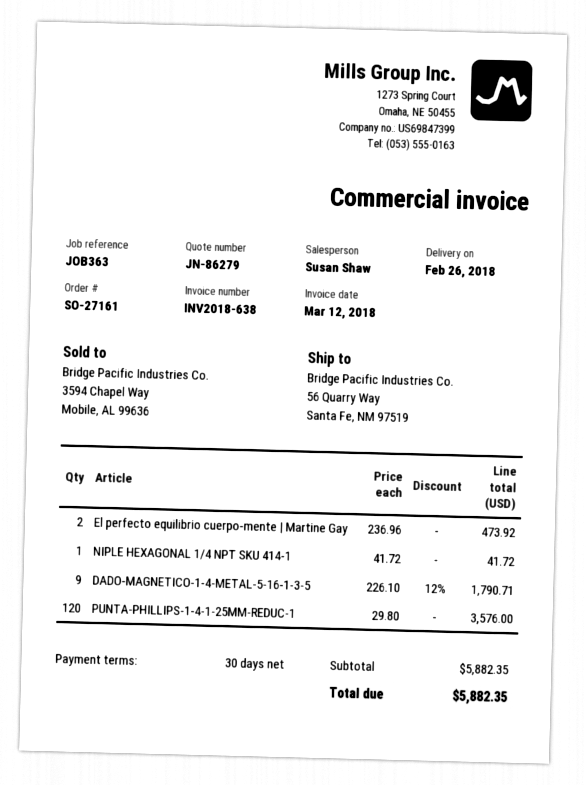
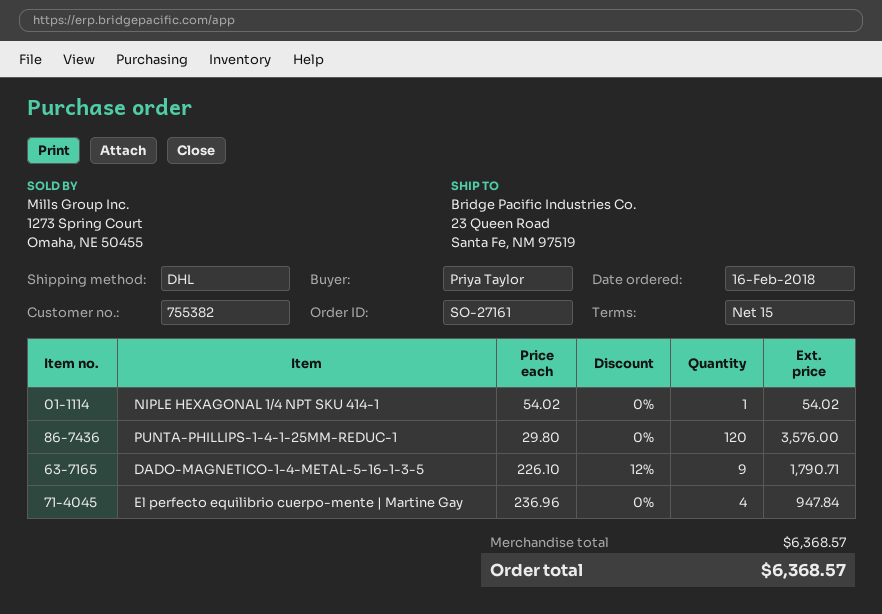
payment terms: 30 days -> 15 days
ship to: 56 Quarry Way, Santa Fe, NM 97519 -> 23 Queen Road, Santa Fe, NM 97519
El perfecto equilibrio cuerpo-mente | Martine Gay: 2 x 236.96 = 473.92 -> 4 x 236.96 = 947.84
NIPLE HEXAGONAL 1/4 NPT SKU 414-1: 1 x 41.72 = 41.72 -> 1 x 54.02 = 54.02
subtotal: 5882.35 -> 6368.57
total: 5882.35 -> 6368.57

